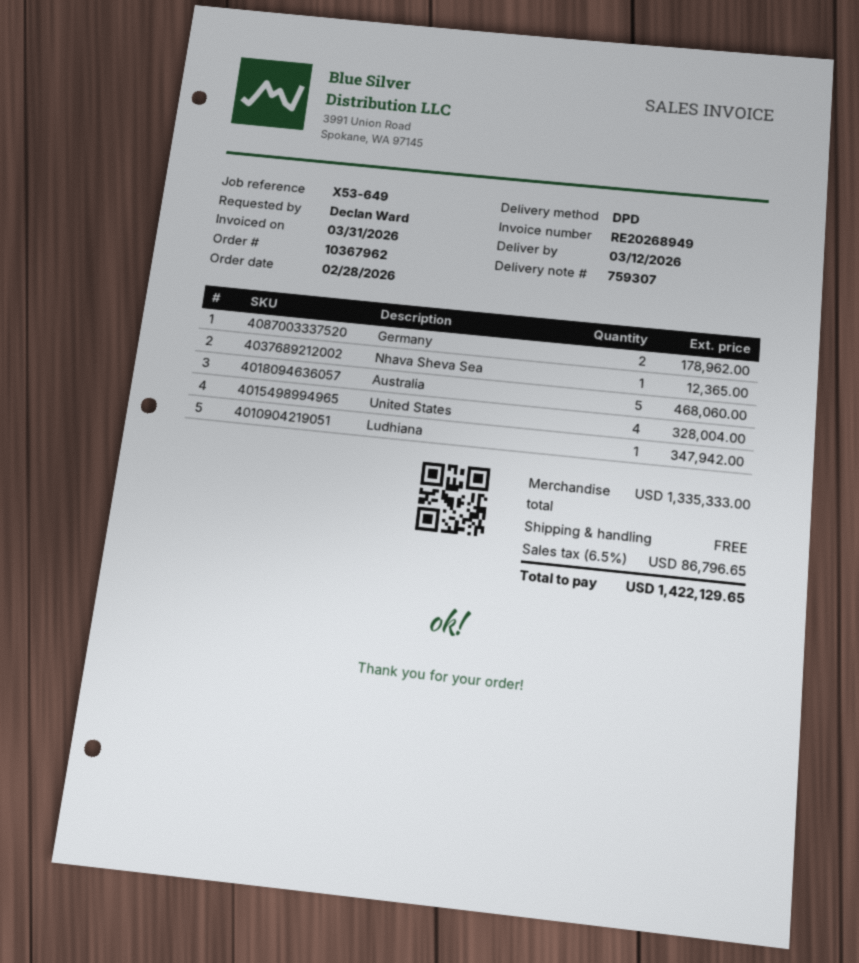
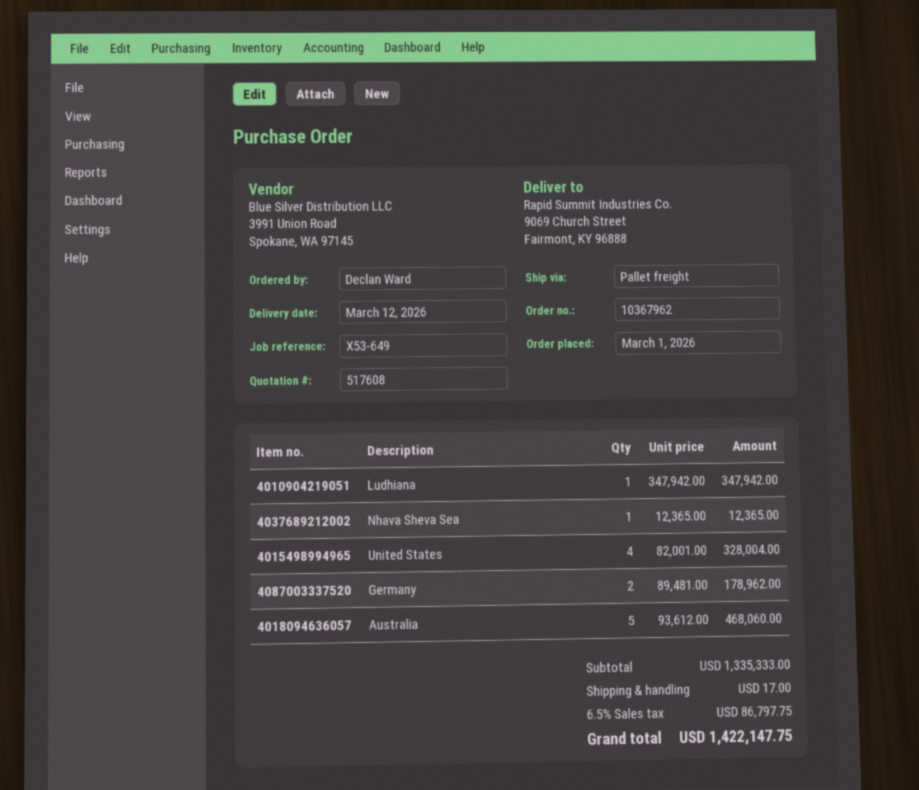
order date: 2026-02-28 -> 2026-03-01
shipping method: DPD -> pallet freight
shipping: 0.00 -> 17.00
tax: 6.5% = 86796.65 -> 6.5% = 86797.75
total: 1422129.65 -> 1422147.75

